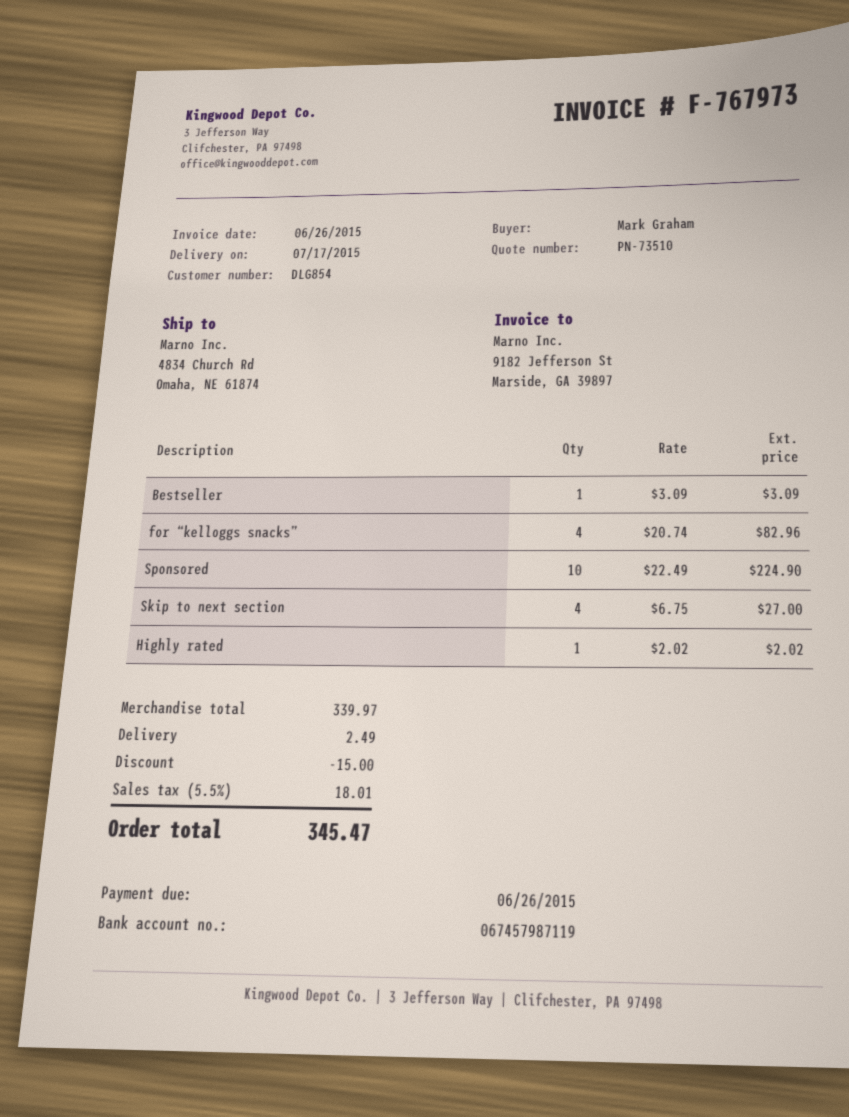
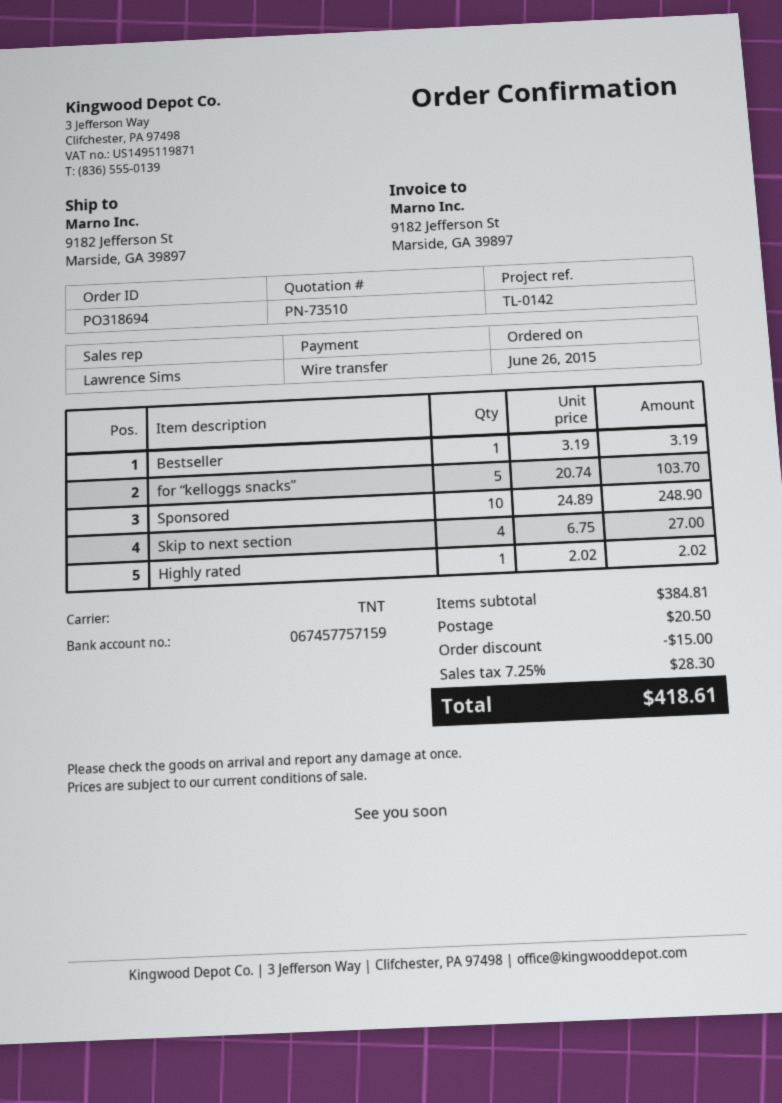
bank account: 067457987119 -> 067457757159
ship to: 4834 Church Rd, Omaha, NE 61874 -> 9182 Jefferson St, Marside, GA 39897
Bestseller: 1 x 3.09 = 3.09 -> 1 x 3.19 = 3.19
for “kelloggs snacks”: 4 x 20.74 = 82.96 -> 5 x 20.74 = 103.70
Sponsored: 10 x 22.49 = 224.90 -> 10 x 24.89 = 248.90
subtotal: 339.97 -> 384.81
shipping: 2.49 -> 20.50
tax: 5.5% = 18.01 -> 7.25% = 28.30
total: 345.47 -> 418.61

